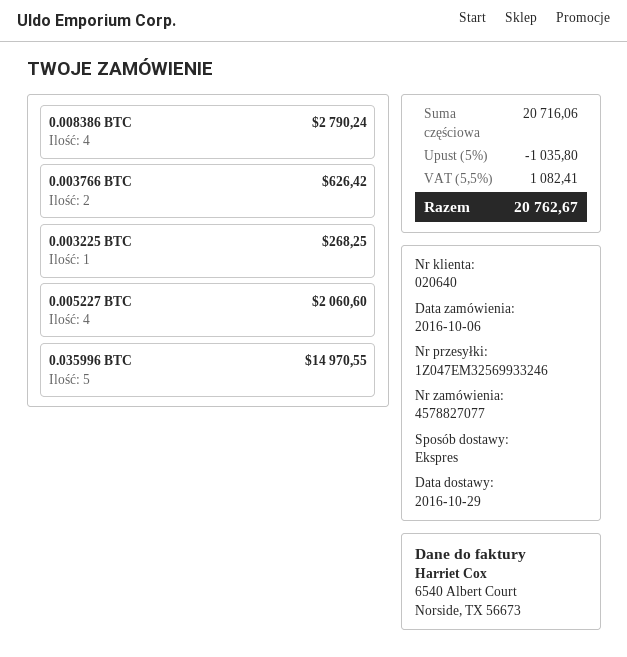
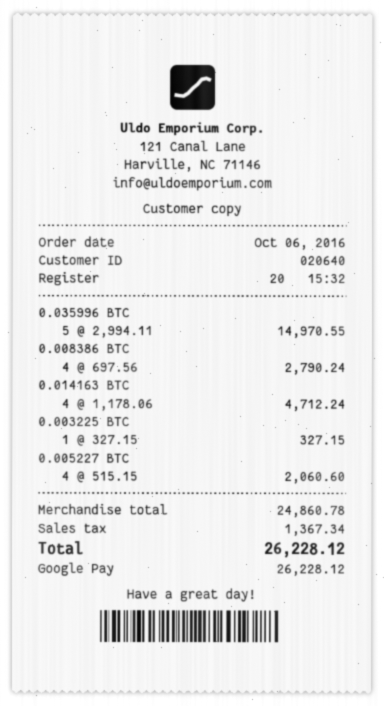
0.003766 BTC: 2 for 626.42 -> none
0.003225 BTC: 1 for 268.25 -> 1 for 327.15
0.014163 BTC: none -> 4 for 4712.24
subtotal: 20716.06 -> 24860.78
discount: 5% = 1035.80 -> none
tax: 1082.41 -> 1367.34
total: 20762.67 -> 26228.12

